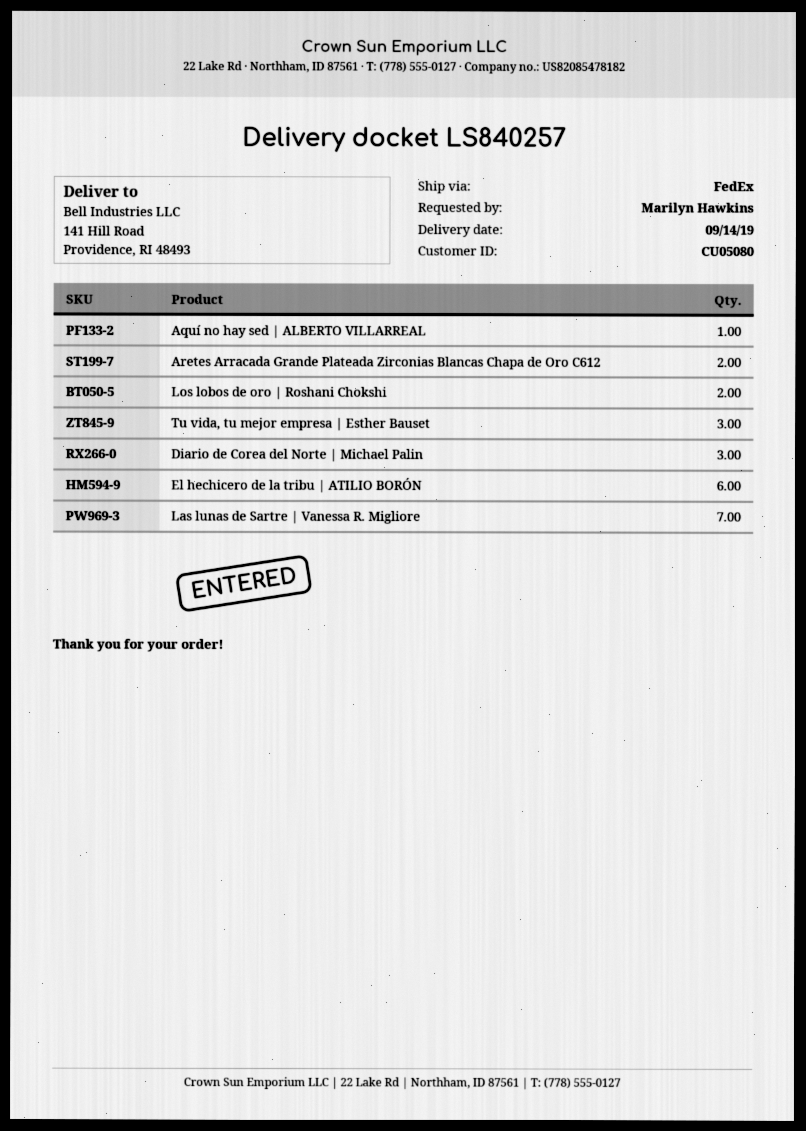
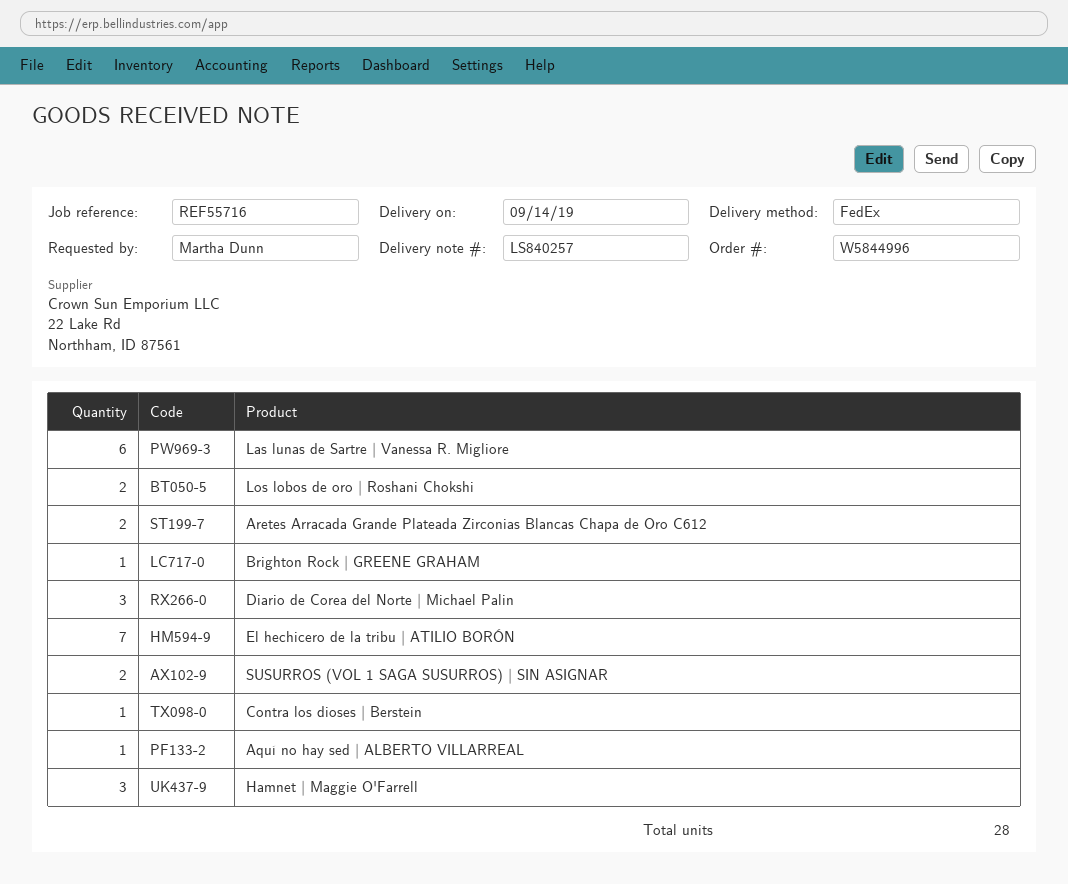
ordered by: Marilyn Hawkins -> Martha Dunn
Tu vida, tu mejor empresa | Esther Bauset: 3 -> none
El hechicero de la tribu | ATILIO BORÓN: 6 -> 7
Las lunas de Sartre | Vanessa R. Migliore: 7 -> 6
Brighton Rock | GREENE GRAHAM: none -> 1
SUSURROS (VOL 1 SAGA SUSURROS) | SIN ASIGNAR: none -> 2
Contra los dioses | Berstein: none -> 1
Hamnet | Maggie O'Farrell: none -> 3

